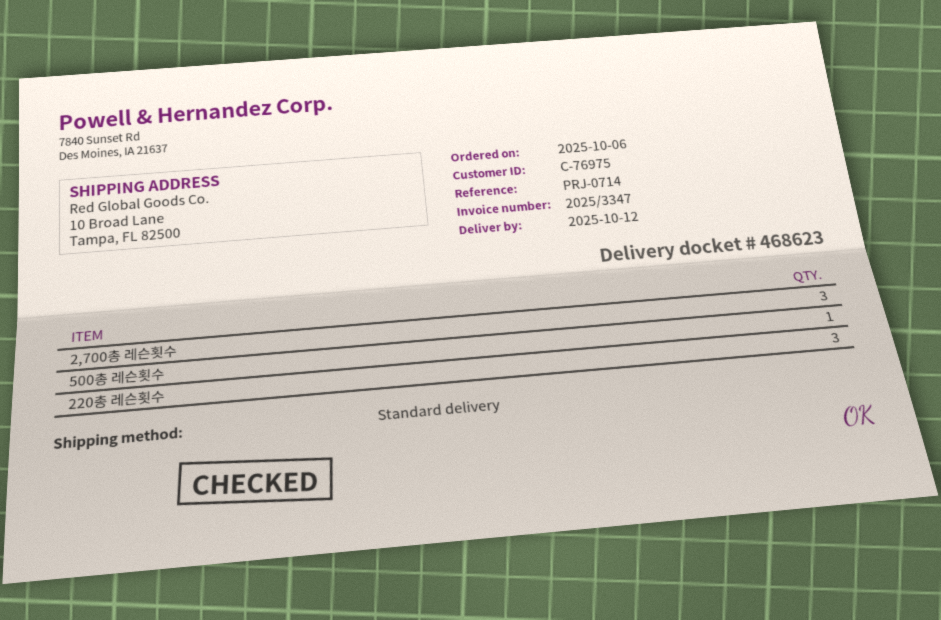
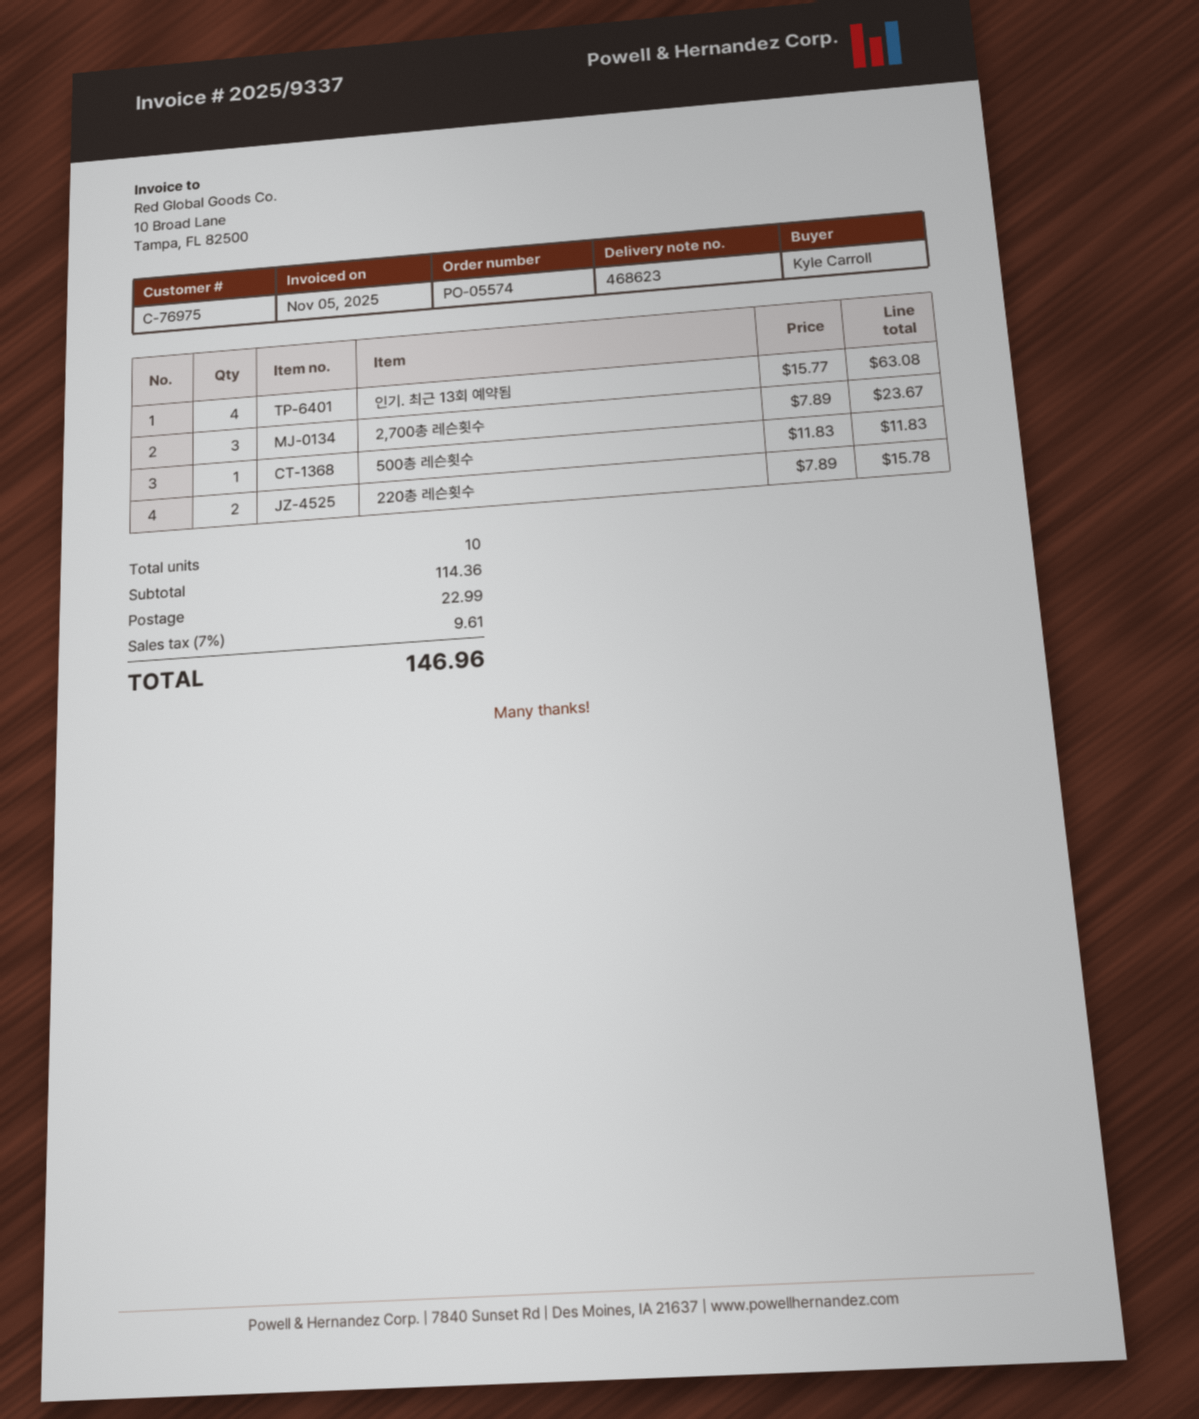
invoice number: 2025/3347 -> 2025/9337
220총 레슨횟수: 3 -> 2
인기. 최근 13회 예약됨: none -> 4

